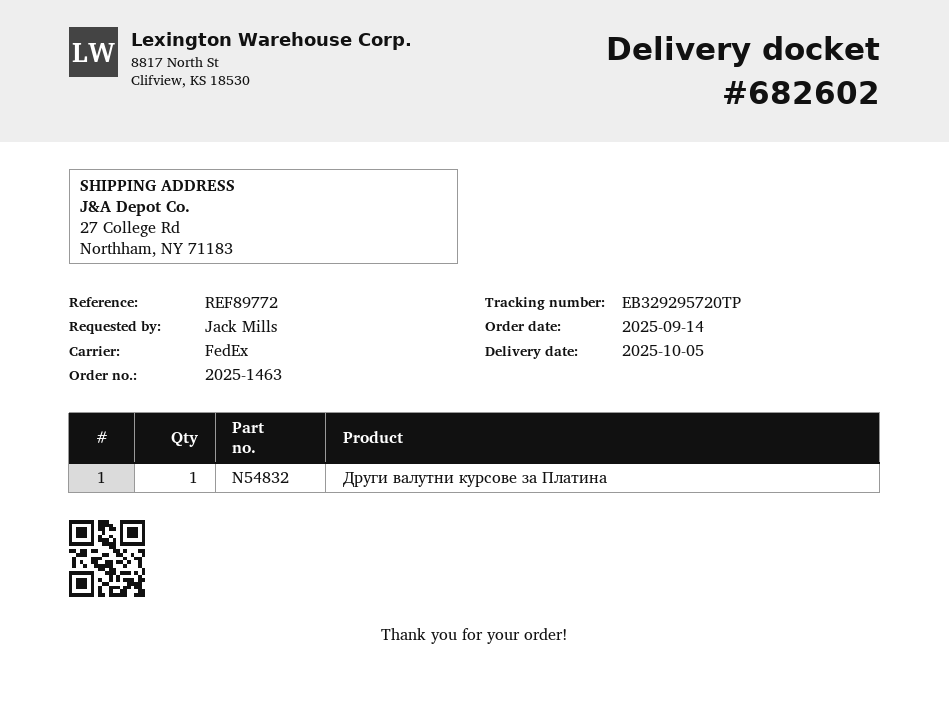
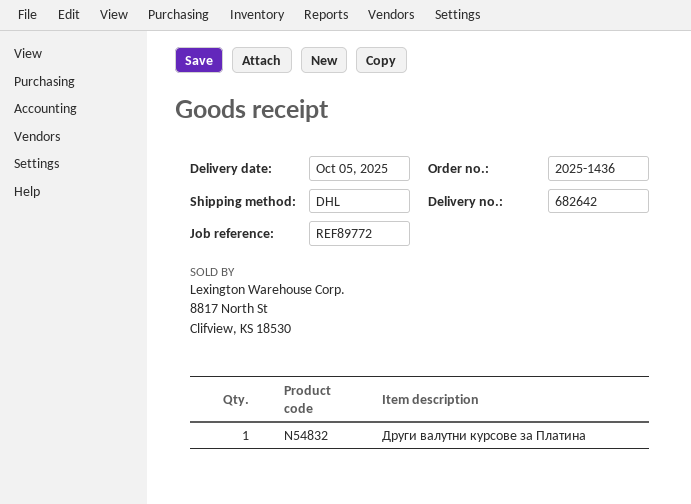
order number: 2025-1463 -> 2025-1436
delivery note number: 682602 -> 682642
shipping method: FedEx -> DHL

